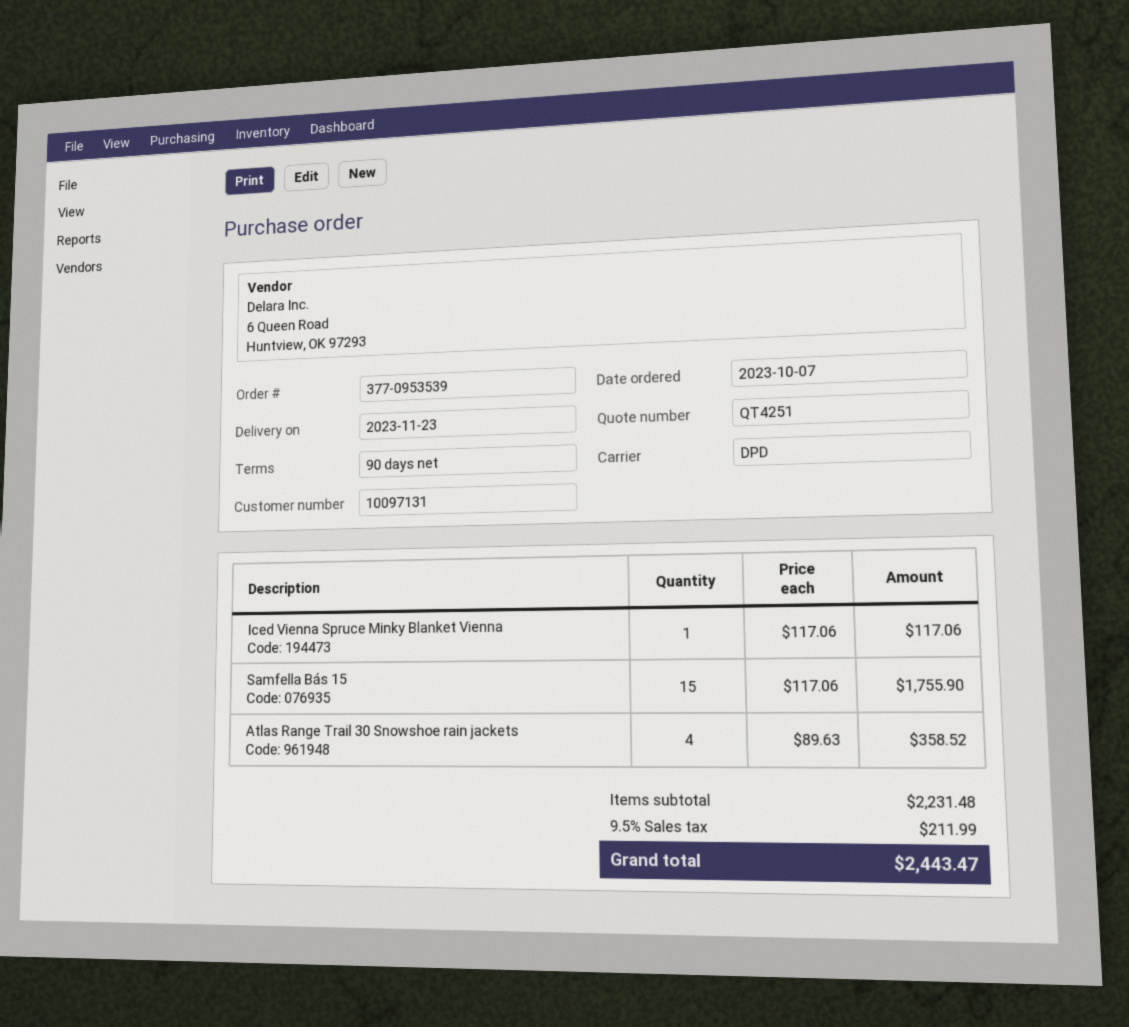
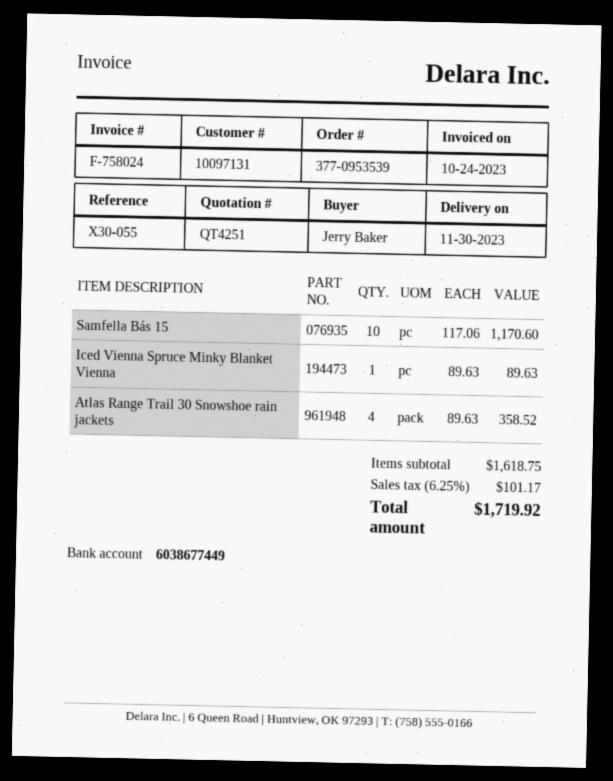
delivery date: 2023-11-23 -> 2023-11-30
Iced Vienna Spruce Minky Blanket Vienna: 1 x 117.06 = 117.06 -> 1 x 89.63 = 89.63
Samfella Bás 15: 15 x 117.06 = 1755.90 -> 10 x 117.06 = 1170.60
subtotal: 2231.48 -> 1618.75
tax: 9.5% = 211.99 -> 6.25% = 101.17
total: 2443.47 -> 1719.92

